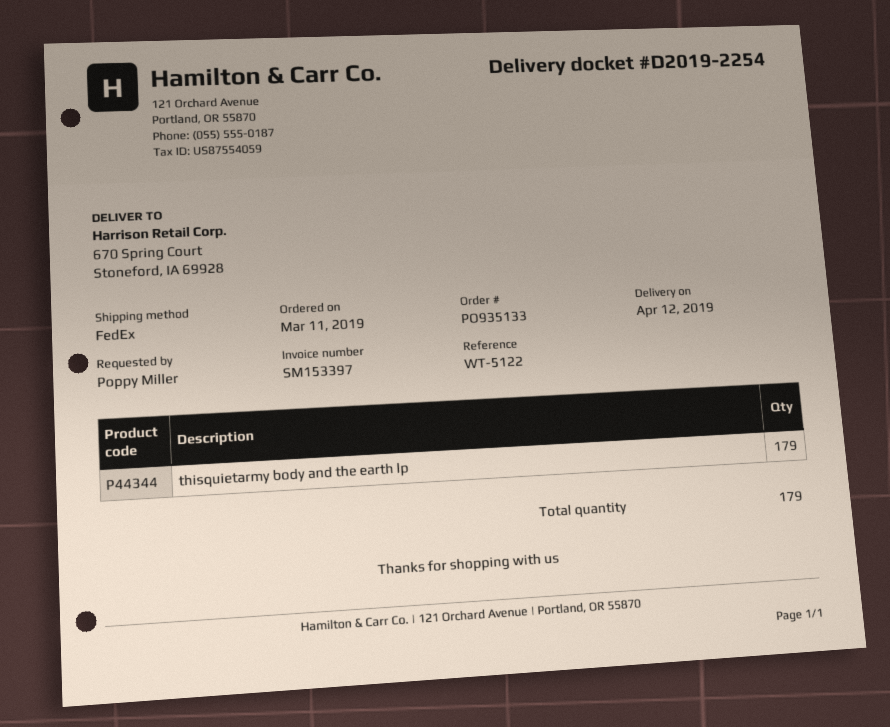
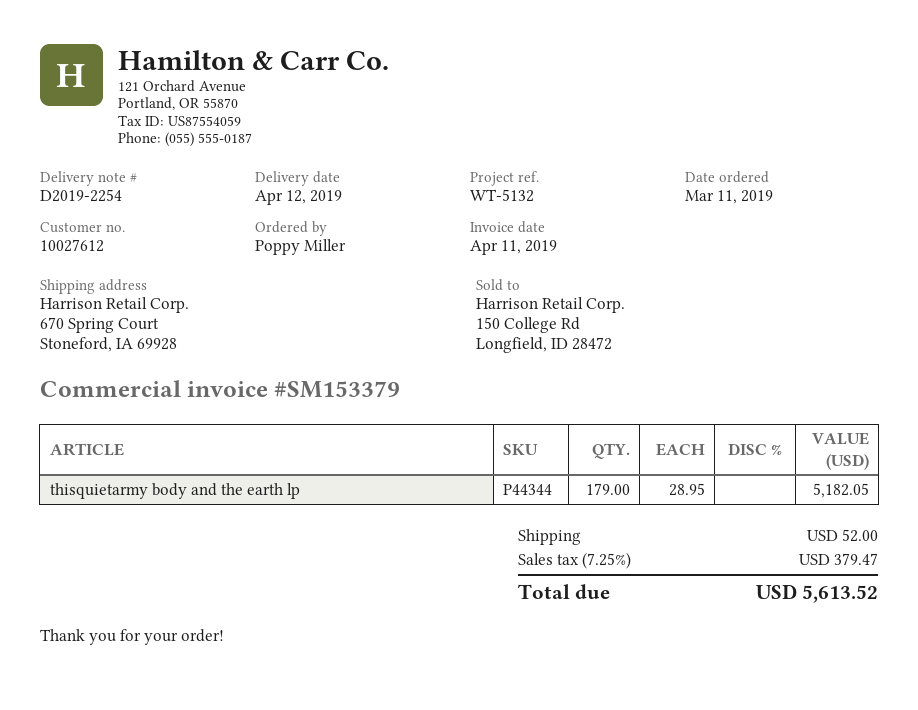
invoice number: SM153397 -> SM153379
reference: WT-5122 -> WT-5132

